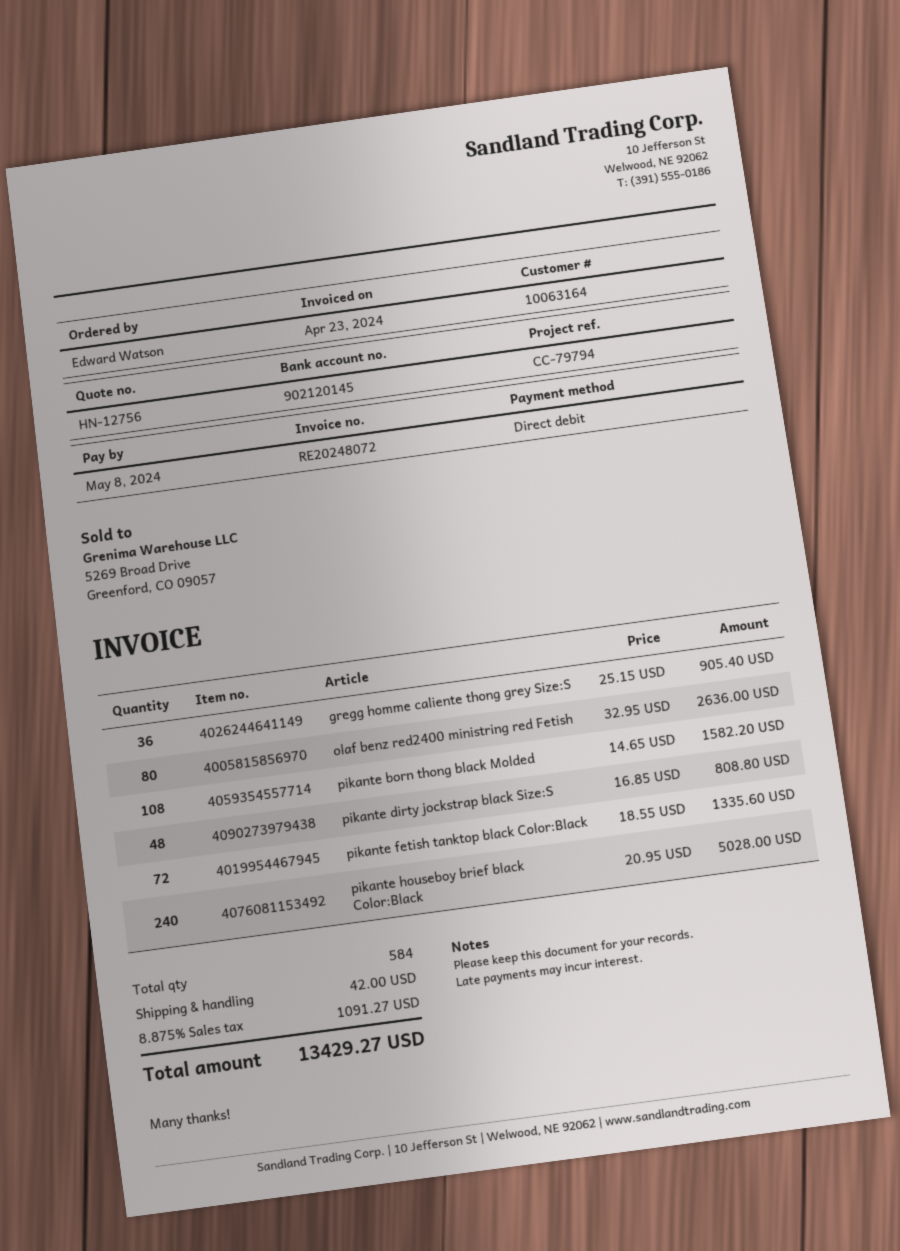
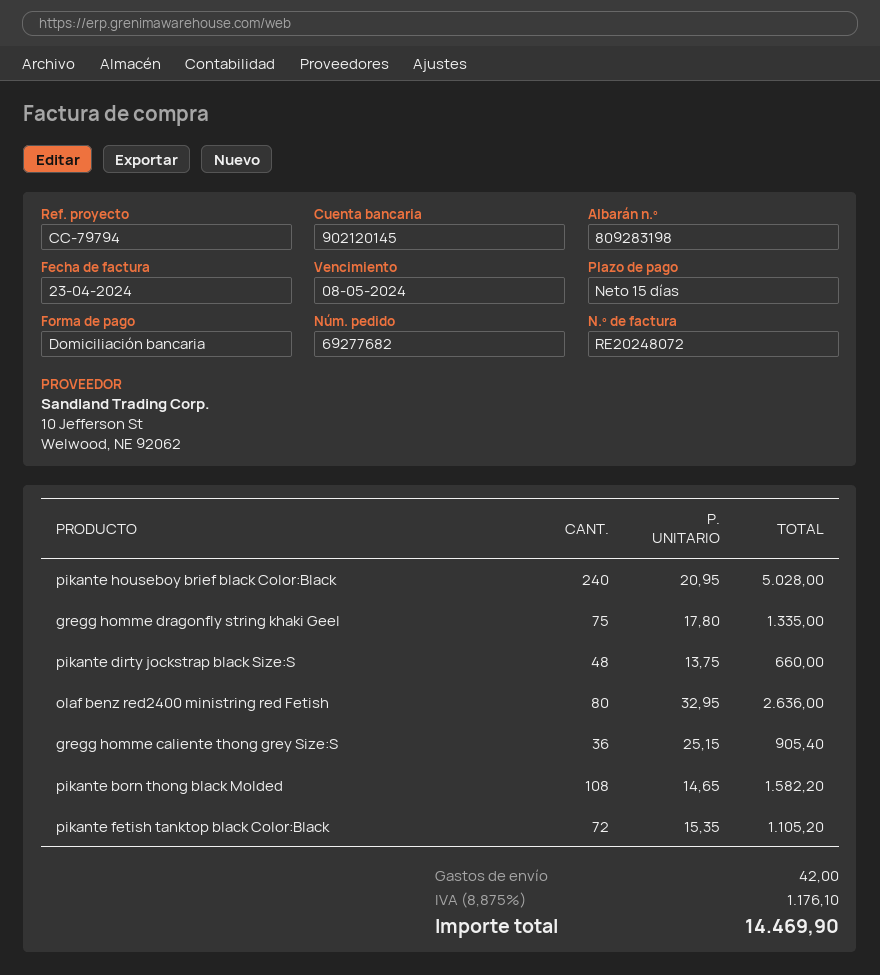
pikante dirty jockstrap black Size:S: 48 x 16.85 = 808.80 -> 48 x 13.75 = 660.00
pikante fetish tanktop black Color:Black: 72 x 18.55 = 1335.60 -> 72 x 15.35 = 1105.20
gregg homme dragonfly string khaki Geel: none -> 75 x 17.80 = 1335.00
tax: 8.875% = 1091.27 -> 8.875% = 1176.10
total: 13429.27 -> 14469.90

